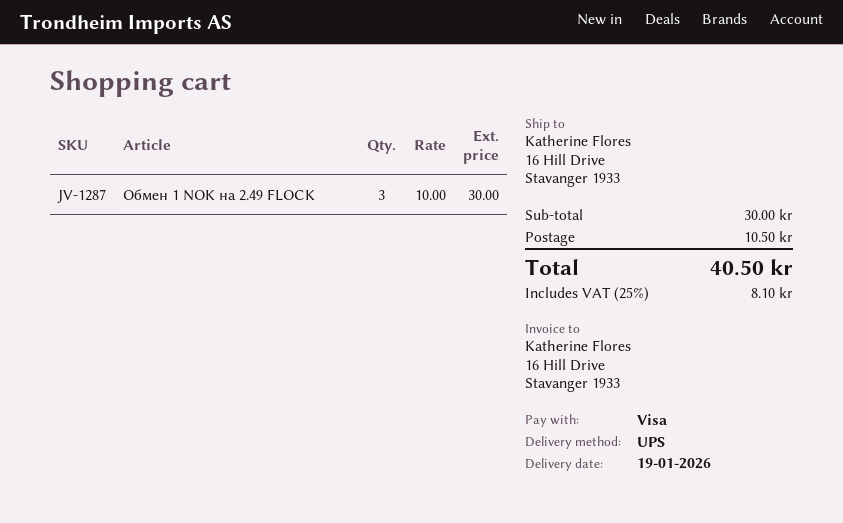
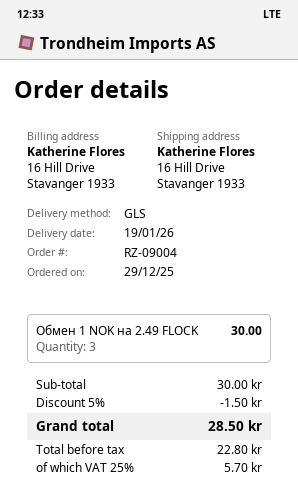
shipping method: UPS -> GLS
discount: none -> 5% = 1.50
shipping: 10.50 -> none
tax: 25% = 8.10 -> 25% = 5.70
total: 40.50 -> 28.50

